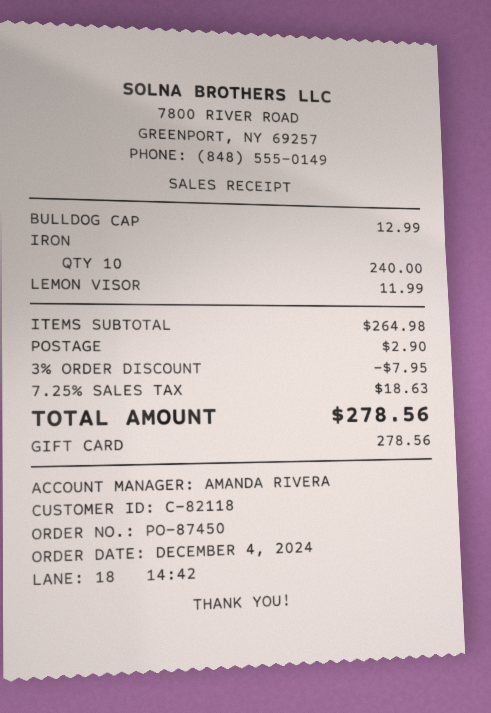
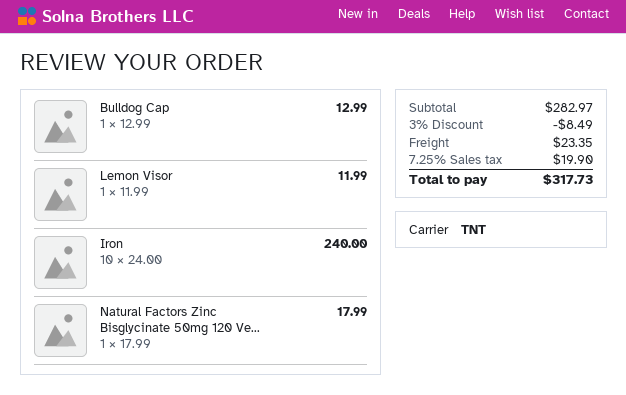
Natural Factors Zinc Bisglycinate 50mg 120 Ve...: none -> 1 for 17.99
subtotal: 264.98 -> 282.97
discount: 3% = 7.95 -> 3% = 8.49
shipping: 2.90 -> 23.35
tax: 7.25% = 18.63 -> 7.25% = 19.90
total: 278.56 -> 317.73

